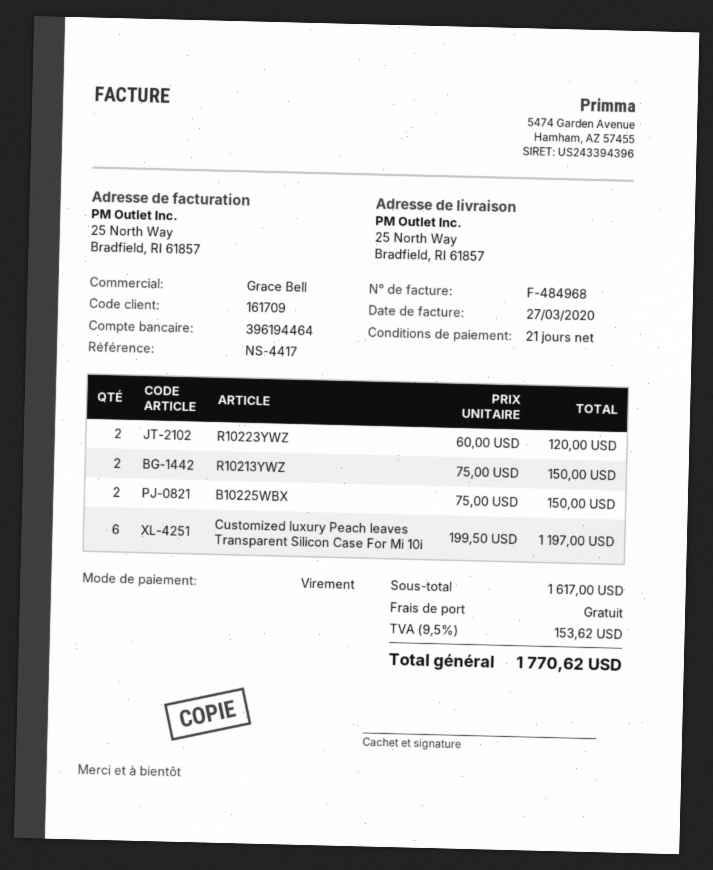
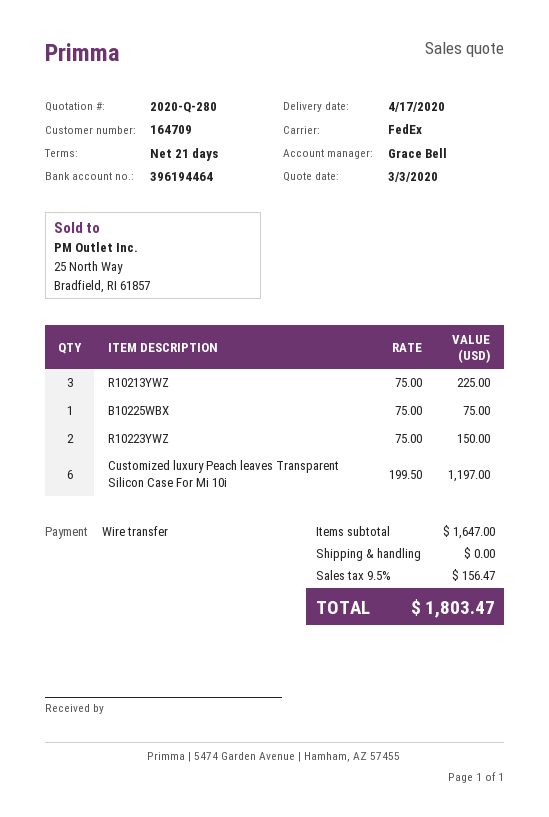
customer number: 161709 -> 164709
R10223YWZ: 2 x 60.00 = 120.00 -> 2 x 75.00 = 150.00
R10213YWZ: 2 x 75.00 = 150.00 -> 3 x 75.00 = 225.00
B10225WBX: 2 x 75.00 = 150.00 -> 1 x 75.00 = 75.00
subtotal: 1617.00 -> 1647.00
tax: 9.5% = 153.62 -> 9.5% = 156.47
total: 1770.62 -> 1803.47

